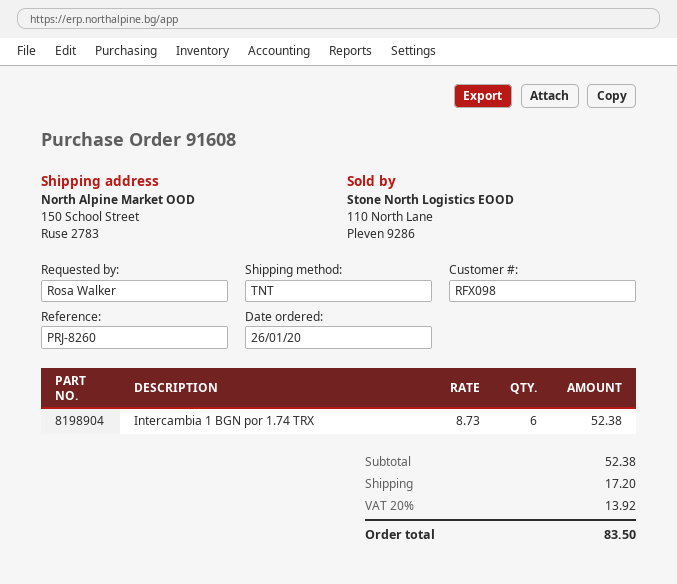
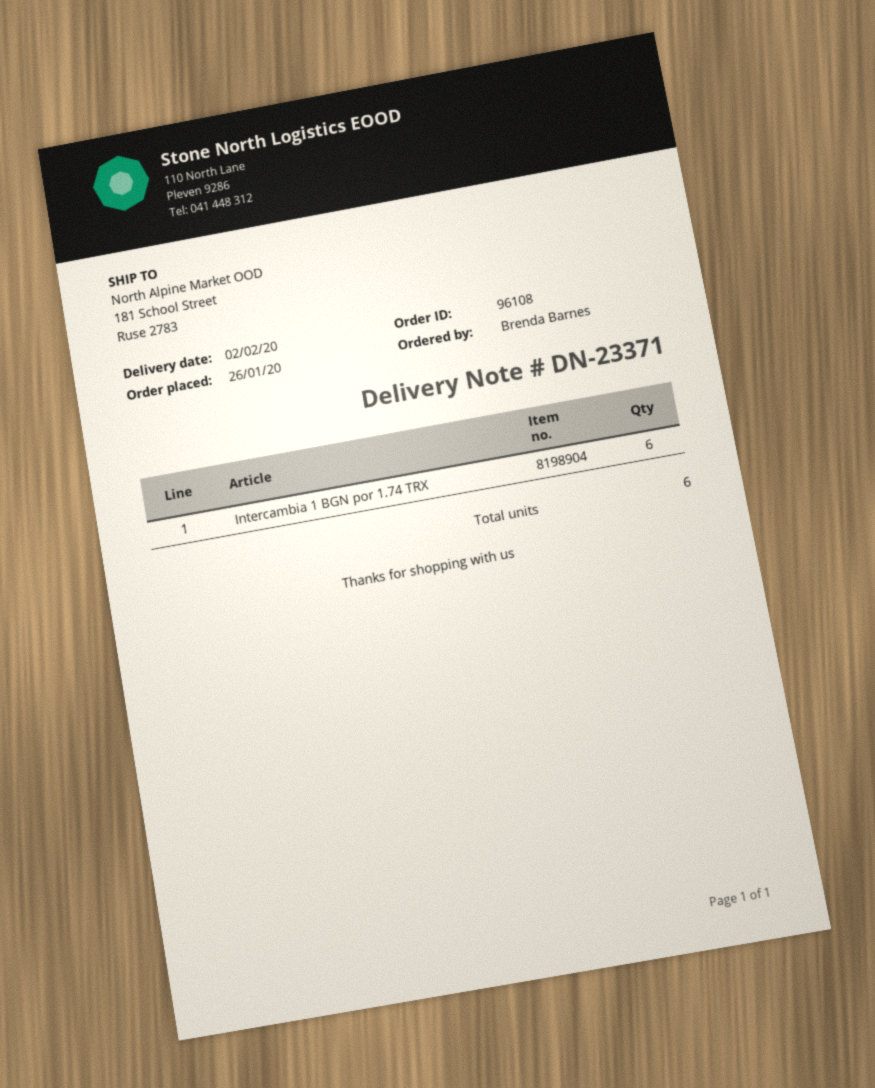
order number: 91608 -> 96108
ordered by: Rosa Walker -> Brenda Barnes
ship to: 150 School Street, Ruse 2783 -> 181 School Street, Ruse 2783

